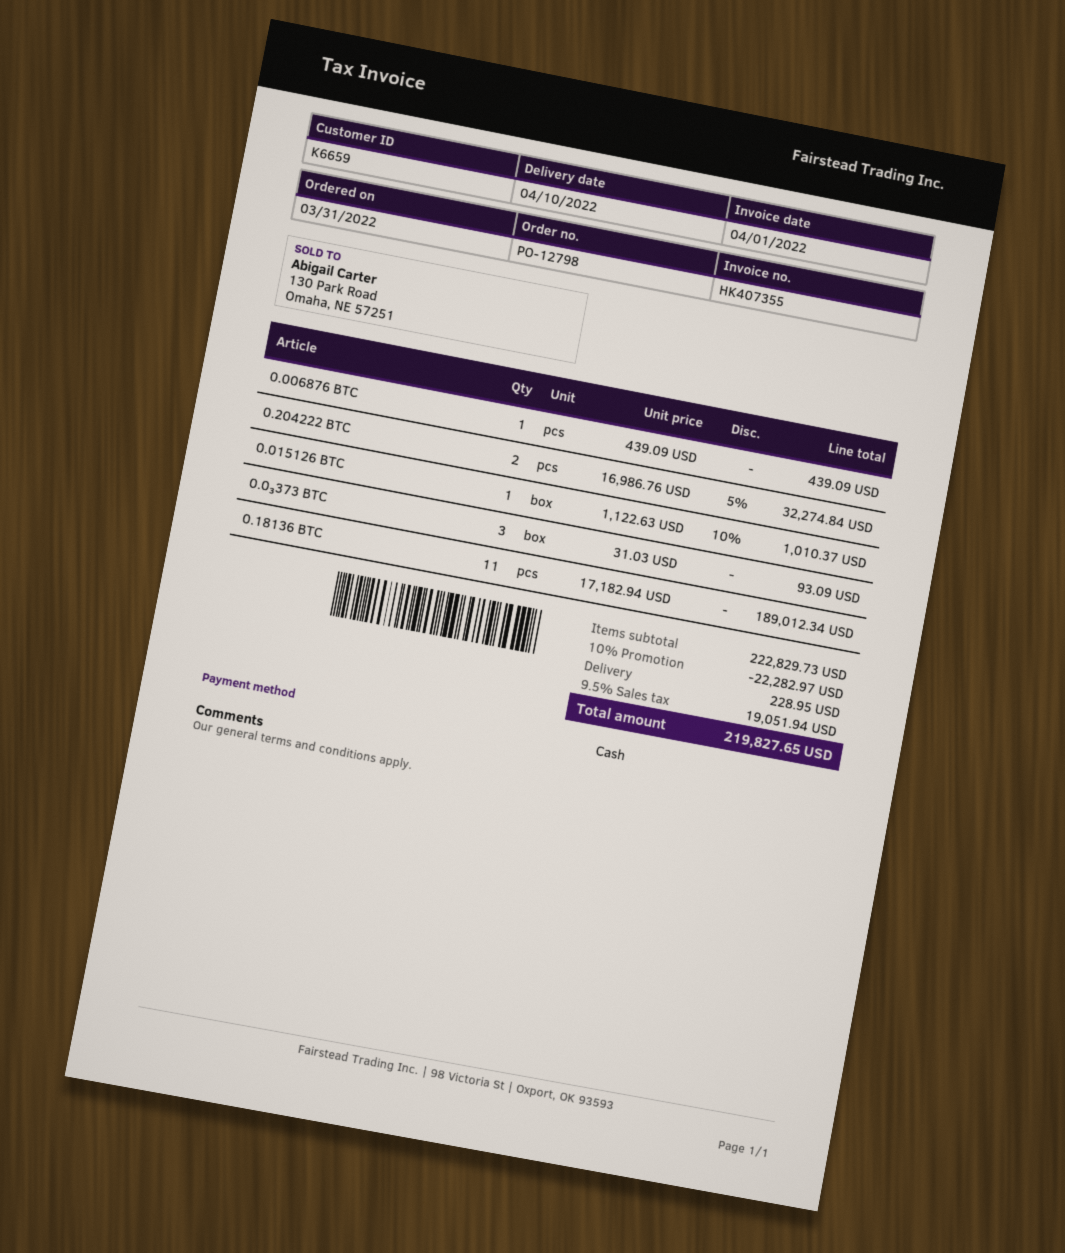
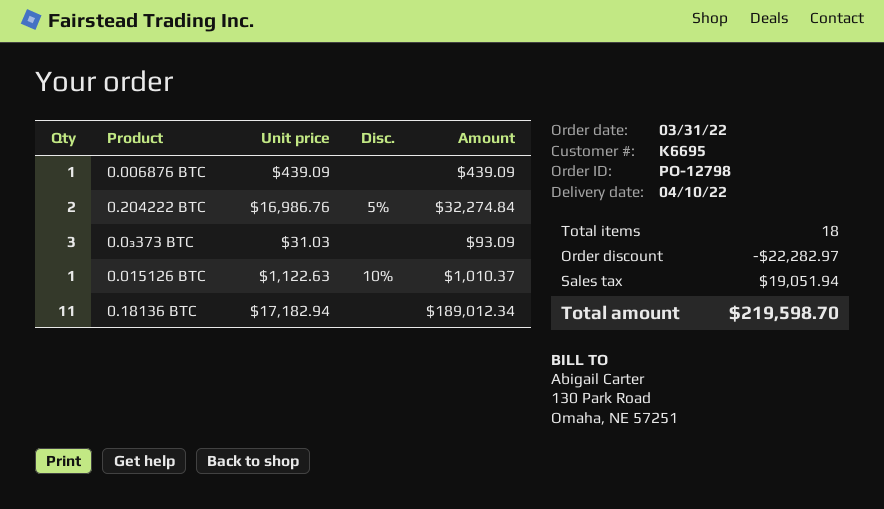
customer number: K6659 -> K6695
shipping: 228.95 -> none
total: 219827.65 -> 219598.70

